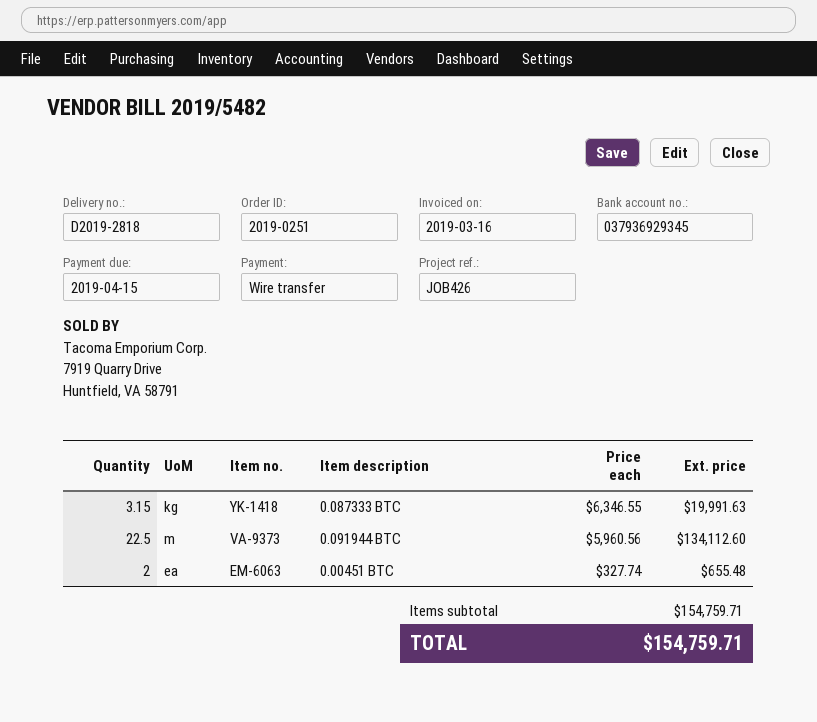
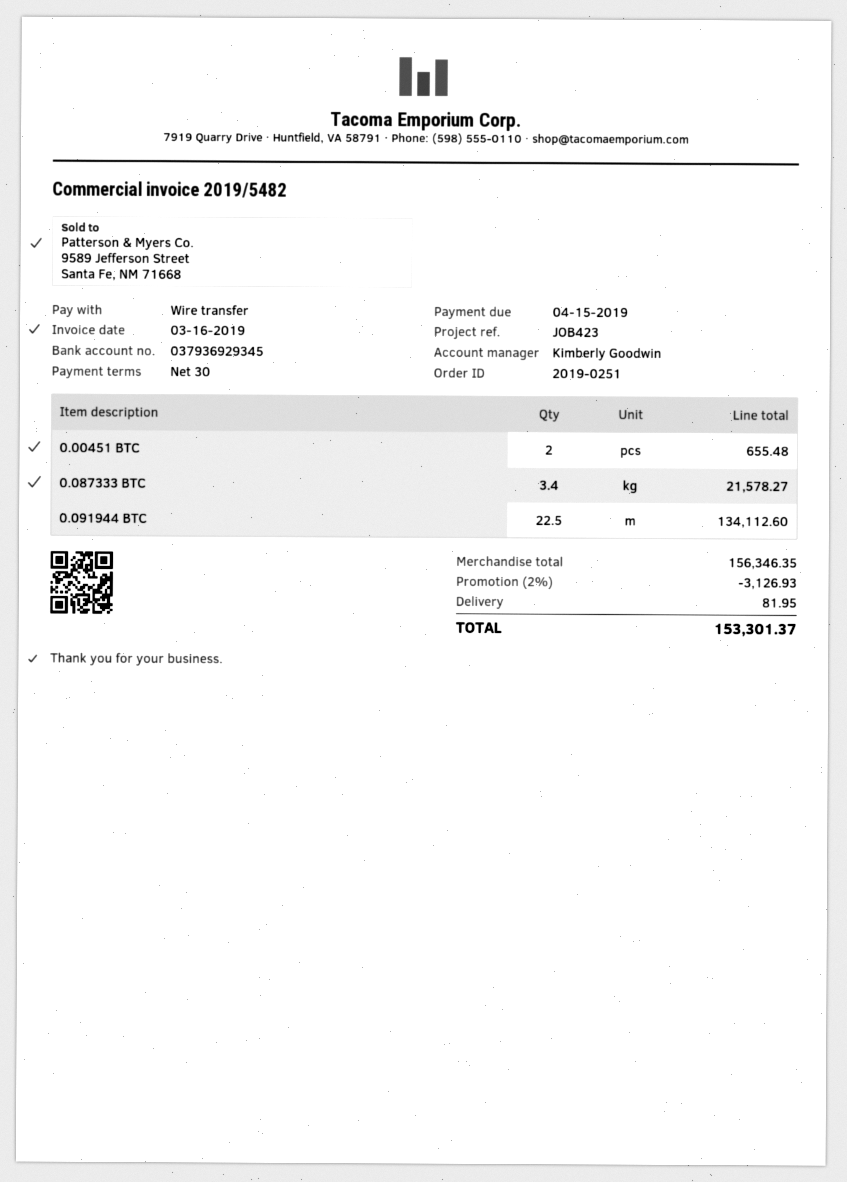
reference: JOB426 -> JOB423
0.087333 BTC: 3.15 for 19991.63 -> 3.4 for 21578.27
subtotal: 154759.71 -> 156346.35
discount: none -> 2% = 3126.93
shipping: none -> 81.95
total: 154759.71 -> 153301.37

